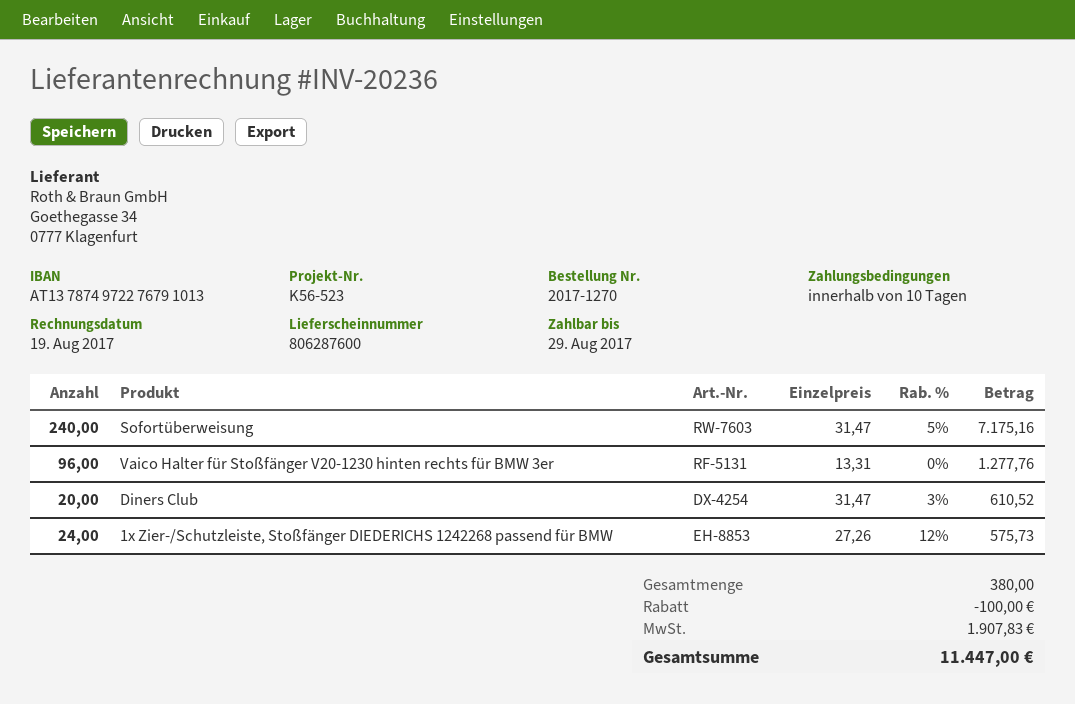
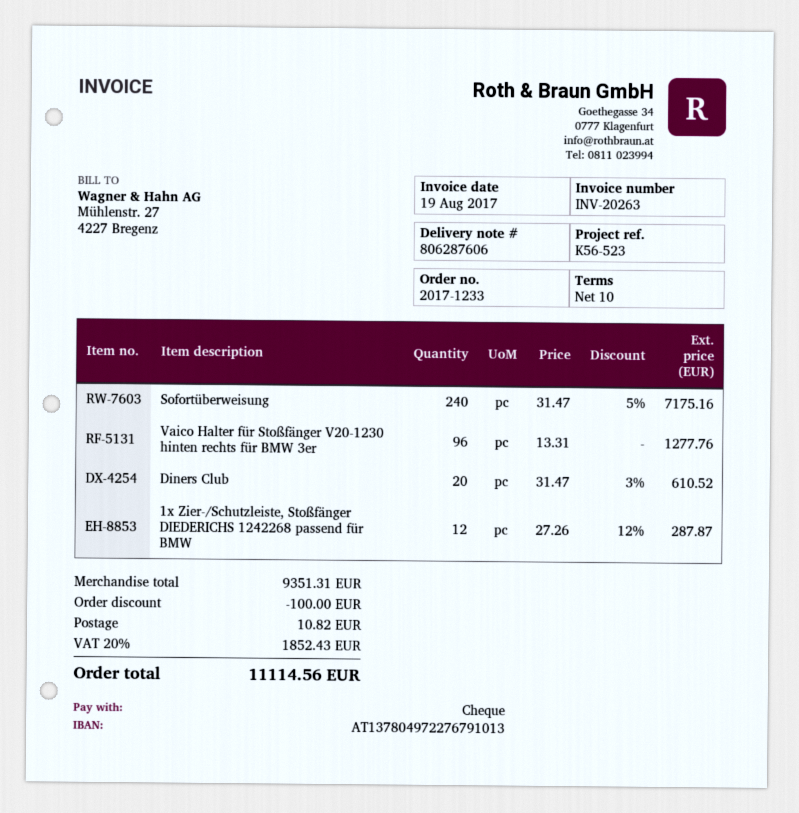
order number: 2017-1270 -> 2017-1233
delivery note number: 806287600 -> 806287606
invoice number: INV-20236 -> INV-20263
bank account: AT137874972276791013 -> AT137804972276791013
1x Zier-/Schutzleiste, Stoßfänger DIEDERICHS 1242268 passend für BMW: 24 x 27.26 - 12% = 575.73 -> 12 x 27.26 - 12% = 287.87
shipping: none -> 10.82
tax: 1907.83 -> 1852.43
total: 11447.00 -> 11114.56

